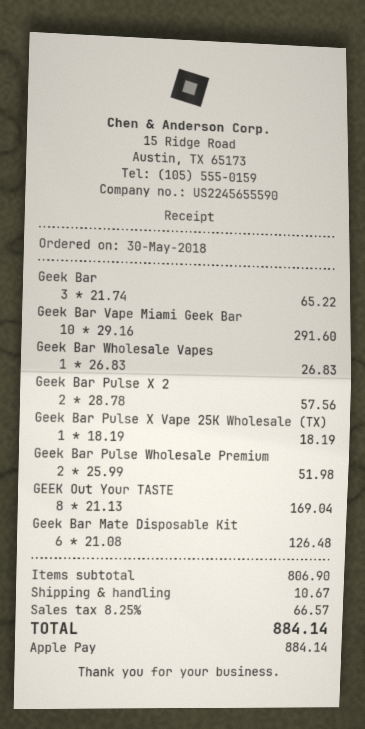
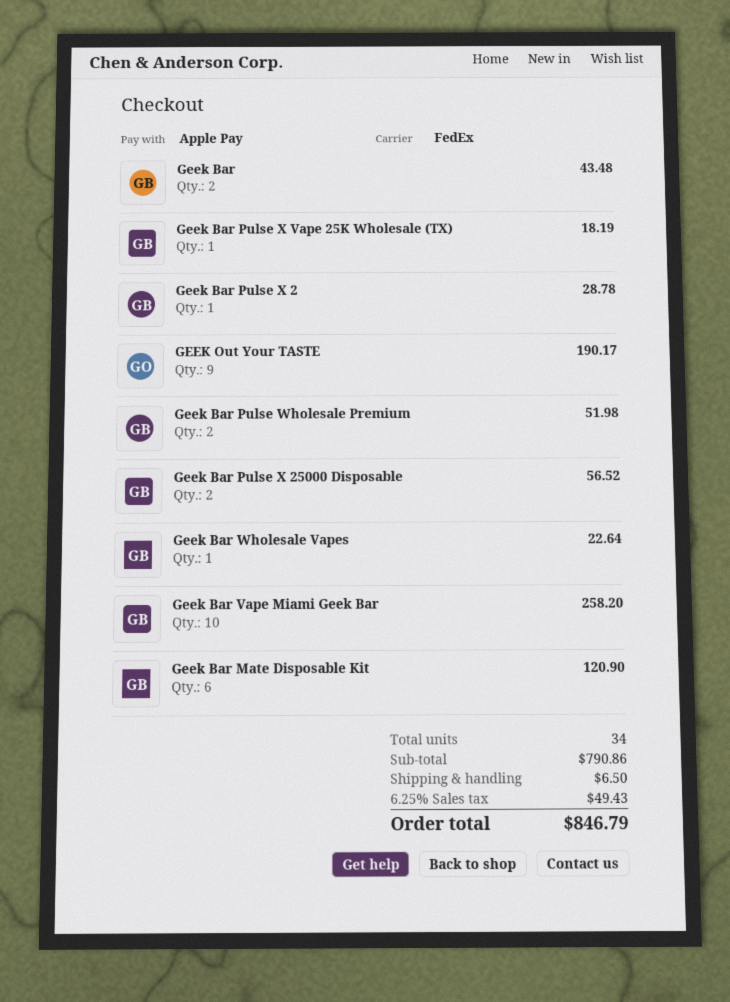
Geek Bar: 3 for 65.22 -> 2 for 43.48
Geek Bar Vape Miami Geek Bar: 10 for 291.60 -> 10 for 258.20
Geek Bar Wholesale Vapes: 1 for 26.83 -> 1 for 22.64
Geek Bar Pulse X 2: 2 for 57.56 -> 1 for 28.78
GEEK Out Your TASTE: 8 for 169.04 -> 9 for 190.17
Geek Bar Mate Disposable Kit: 6 for 126.48 -> 6 for 120.90
Geek Bar Pulse X 25000 Disposable: none -> 2 for 56.52
subtotal: 806.90 -> 790.86
shipping: 10.67 -> 6.50
tax: 8.25% = 66.57 -> 6.25% = 49.43
total: 884.14 -> 846.79

